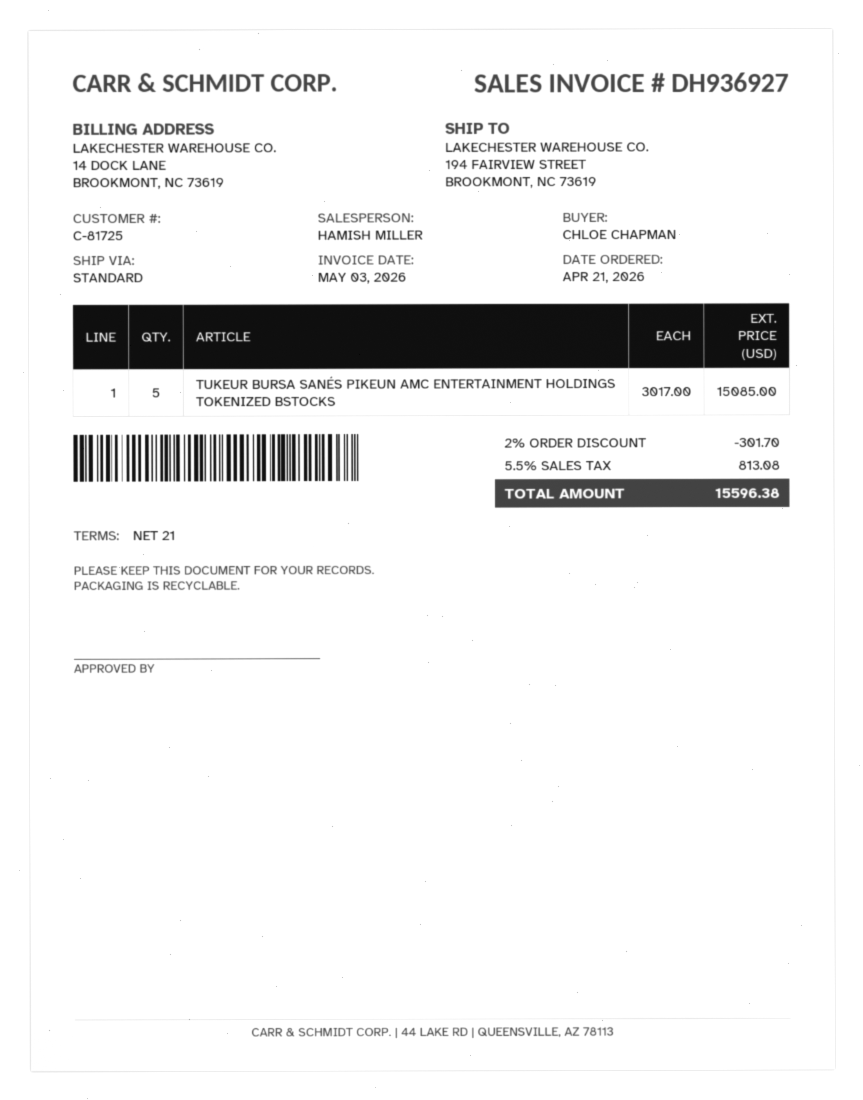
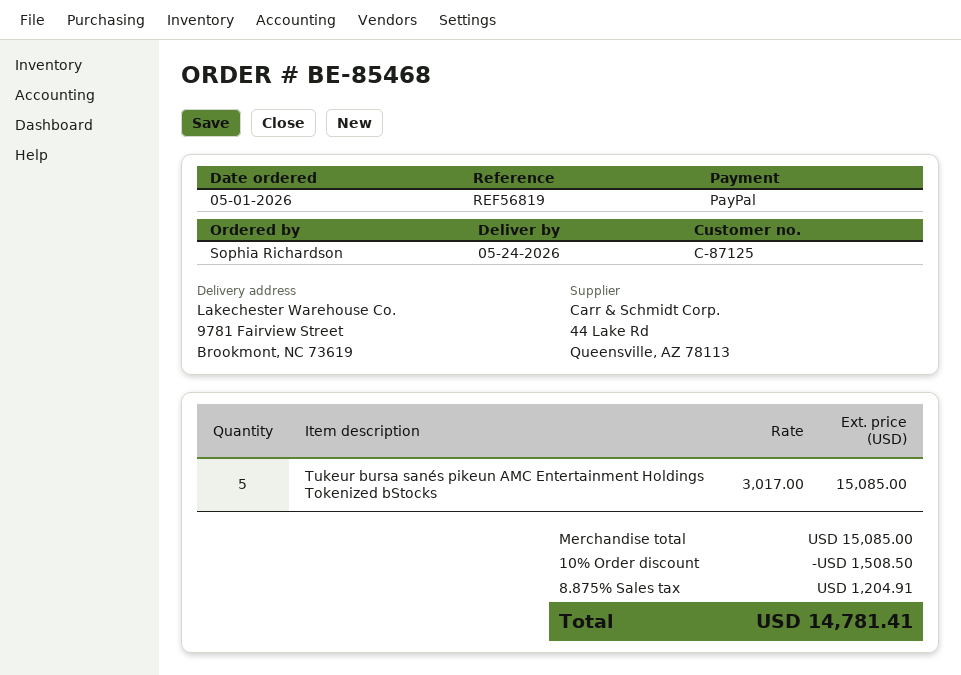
order date: 2026-04-21 -> 2026-05-01
customer number: C-81725 -> C-87125
ordered by: CHLOE CHAPMAN -> Sophia Richardson
ship to: 194 FAIRVIEW STREET, BROOKMONT, NC 73619 -> 9781 Fairview Street, Brookmont, NC 73619
discount: 2% = 301.70 -> 10% = 1508.50
tax: 5.5% = 813.08 -> 8.875% = 1204.91
total: 15596.38 -> 14781.41

